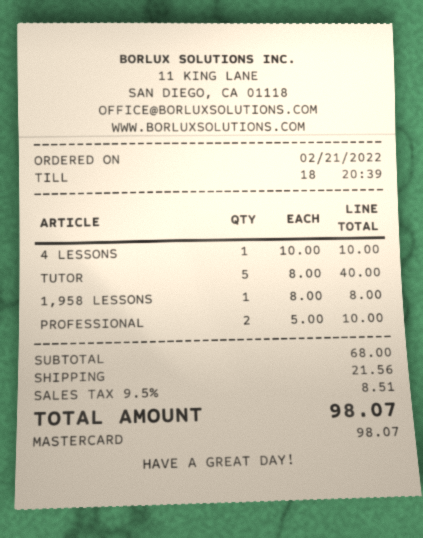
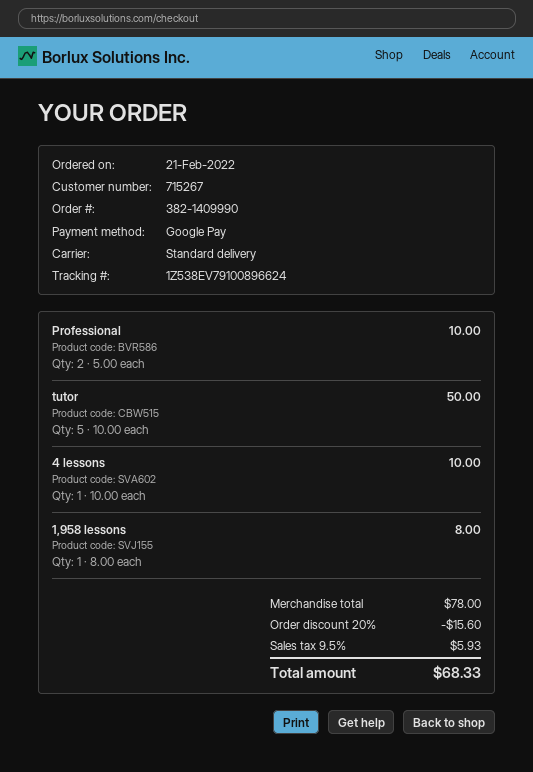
payment method: Mastercard -> Google Pay
TUTOR: 5 x 8.00 = 40.00 -> 5 x 10.00 = 50.00
subtotal: 68.00 -> 78.00
discount: none -> 20% = 15.60
shipping: 21.56 -> none
tax: 9.5% = 8.51 -> 9.5% = 5.93
total: 98.07 -> 68.33

